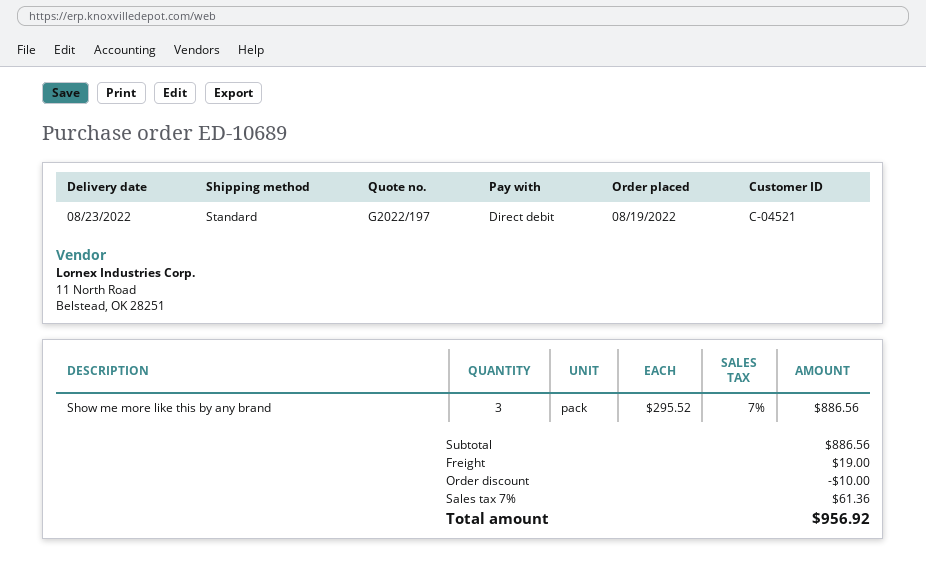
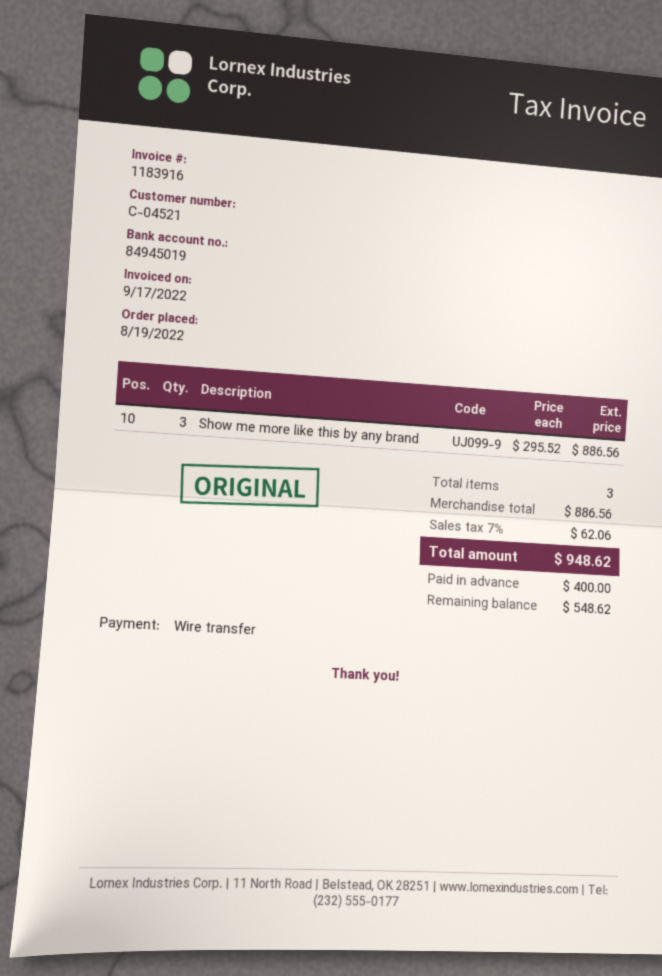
payment method: direct debit -> bank transfer
discount: 10.00 -> none
shipping: 19.00 -> none
tax: 7% = 61.36 -> 7% = 62.06
total: 956.92 -> 948.62

